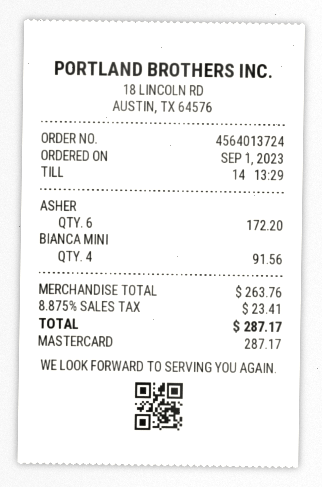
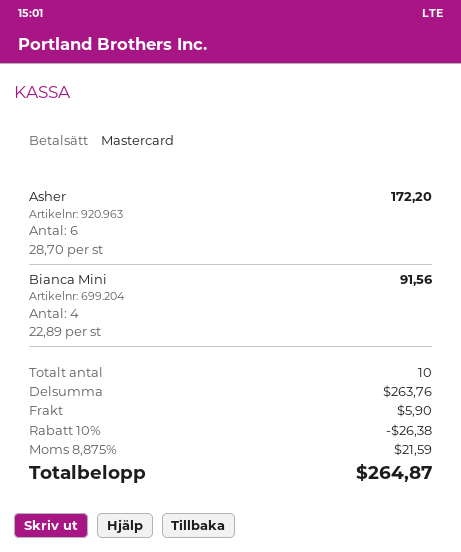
discount: none -> 10% = 26.38
shipping: none -> 5.90
tax: 8.875% = 23.41 -> 8.875% = 21.59
total: 287.17 -> 264.87

